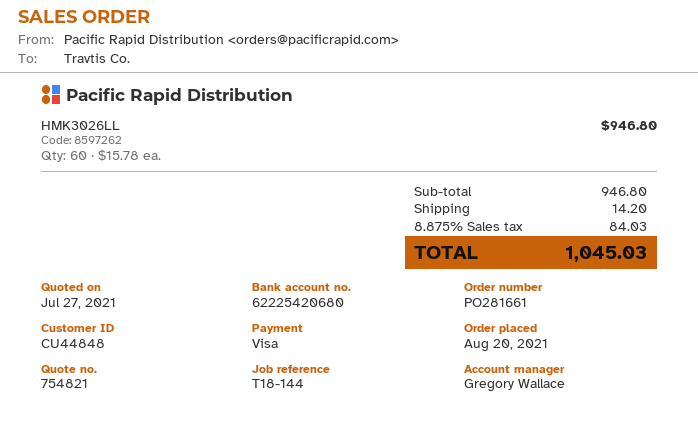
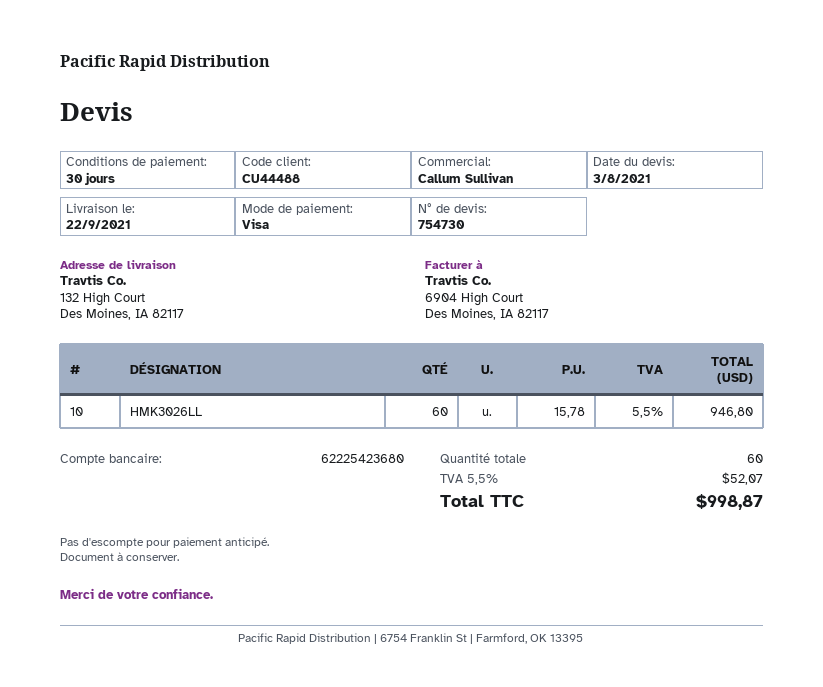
quote number: 754821 -> 754730
quote date: 2021-07-27 -> 2021-08-03
customer number: CU44848 -> CU44488
sales rep: Gregory Wallace -> Callum Sullivan
bank account: 62225420680 -> 62225423680
shipping: 14.20 -> none
tax: 8.875% = 84.03 -> 5.5% = 52.07
total: 1045.03 -> 998.87

